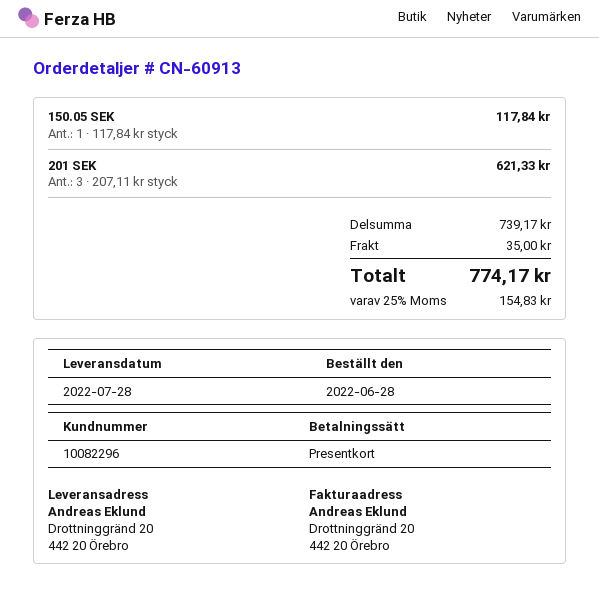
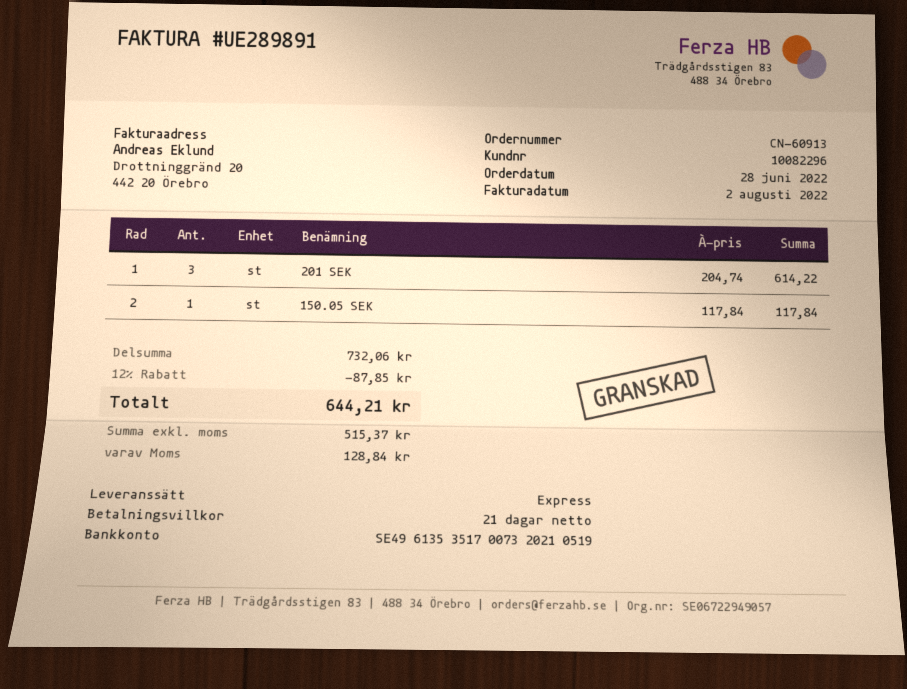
201 SEK: 3 x 207.11 = 621.33 -> 3 x 204.74 = 614.22
subtotal: 739.17 -> 732.06
discount: none -> 12% = 87.85
shipping: 35.00 -> none
tax: 154.83 -> 128.84
total: 774.17 -> 644.21

